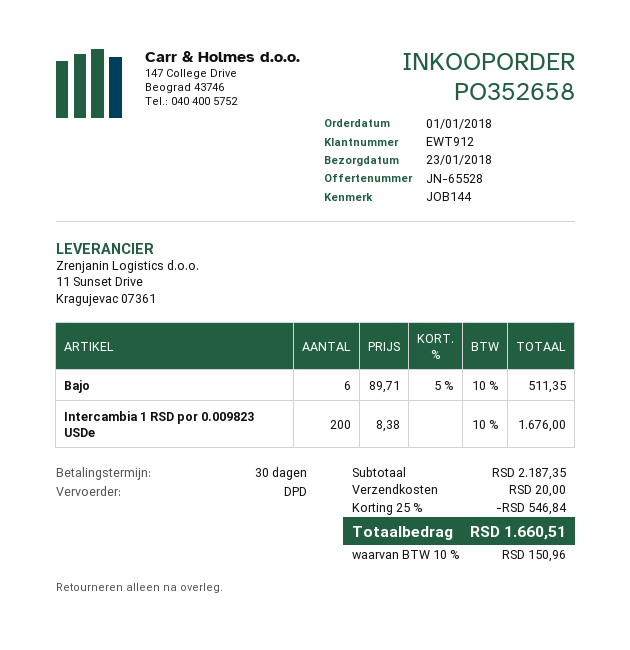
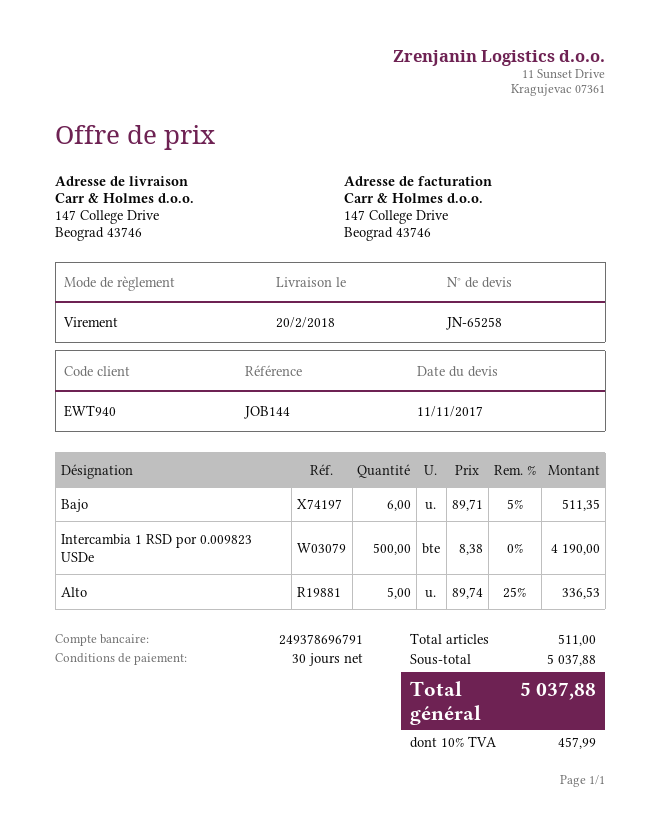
quote number: JN-65528 -> JN-65258
delivery date: 2018-01-23 -> 2018-02-20
customer number: EWT912 -> EWT940
Intercambia 1 RSD por 0.009823 USDe: 200 x 8.38 = 1676.00 -> 500 x 8.38 = 4190.00
Alto: none -> 5 x 89.74 - 25% = 336.53
subtotal: 2187.35 -> 5037.88
discount: 25% = 546.84 -> none
shipping: 20.00 -> none
tax: 10% = 150.96 -> 10% = 457.99
total: 1660.51 -> 5037.88

